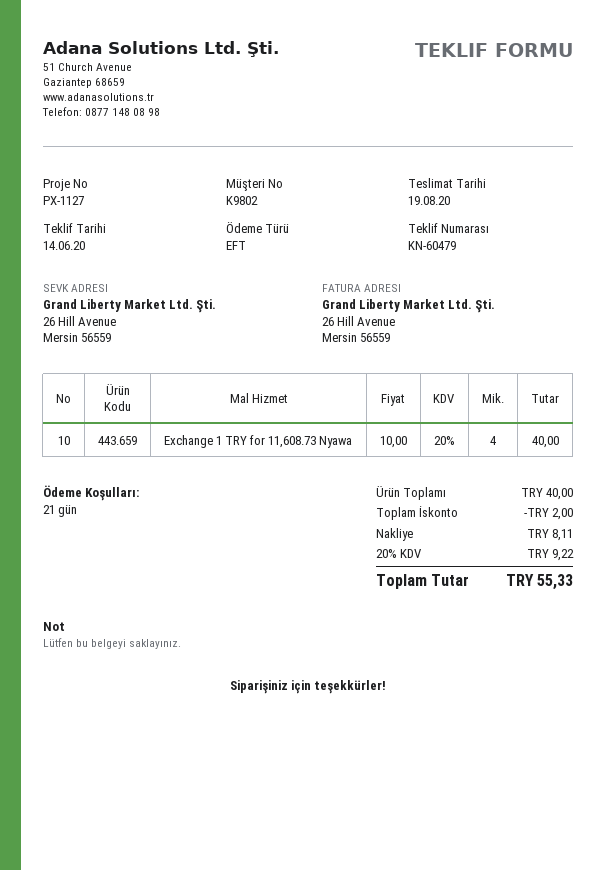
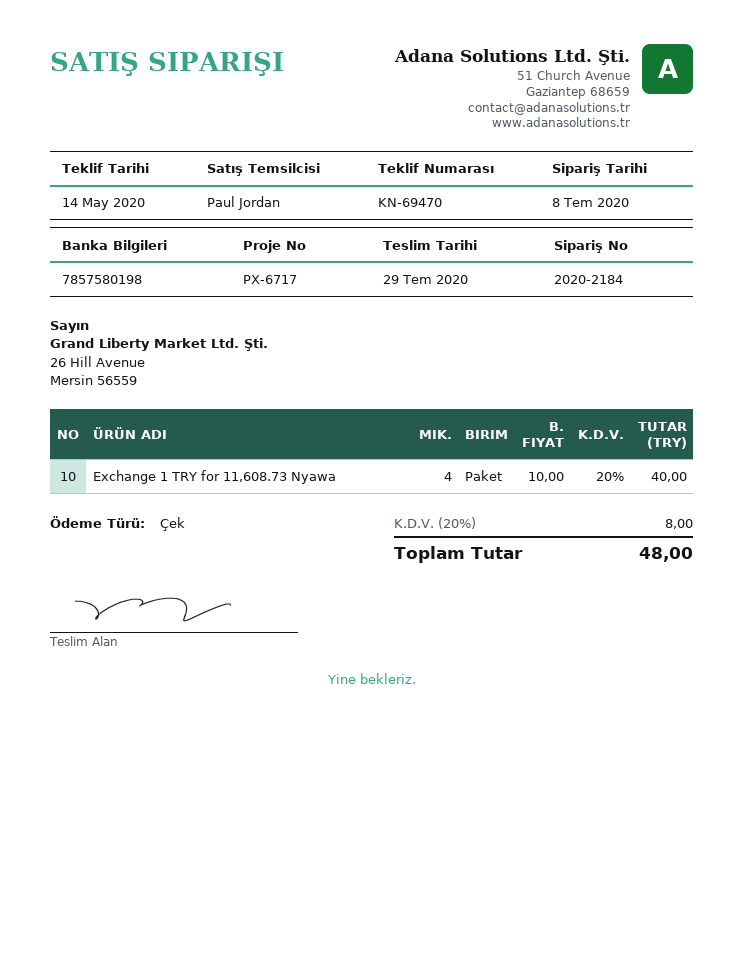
quote number: KN-60479 -> KN-69470
quote date: 2020-06-14 -> 2020-05-14
delivery date: 2020-08-19 -> 2020-07-29
reference: PX-1127 -> PX-6717
payment method: bank transfer -> cheque
discount: 2.00 -> none
shipping: 8.11 -> none
tax: 20% = 9.22 -> 20% = 8.00
total: 55.33 -> 48.00

